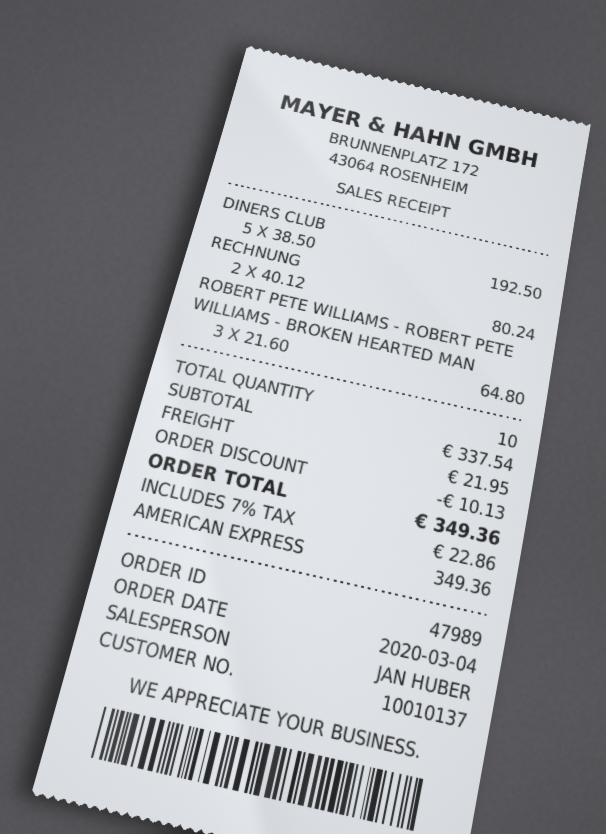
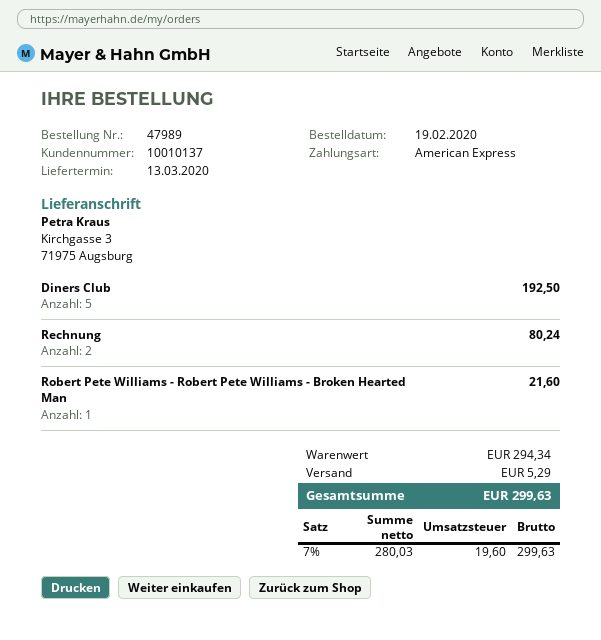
order date: 2020-03-04 -> 2020-02-19
ROBERT PETE WILLIAMS - ROBERT PETE WILLIAMS - BROKEN HEARTED MAN: 3 for 64.80 -> 1 for 21.60
subtotal: 337.54 -> 294.34
discount: 10.13 -> none
shipping: 21.95 -> 5.29
tax: 7% = 22.86 -> 7% = 19.60
total: 349.36 -> 299.63

